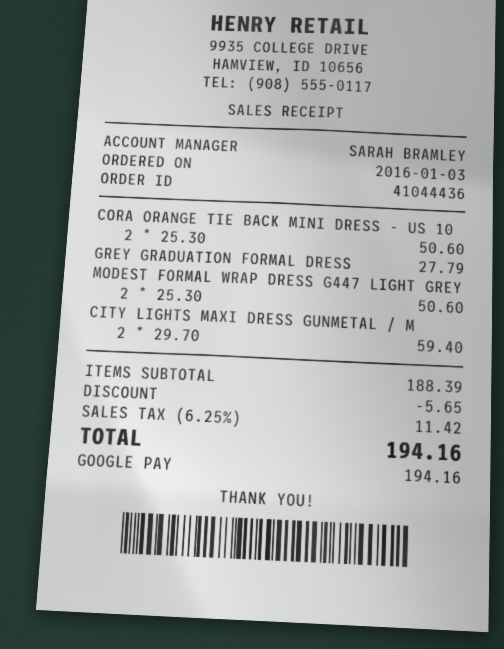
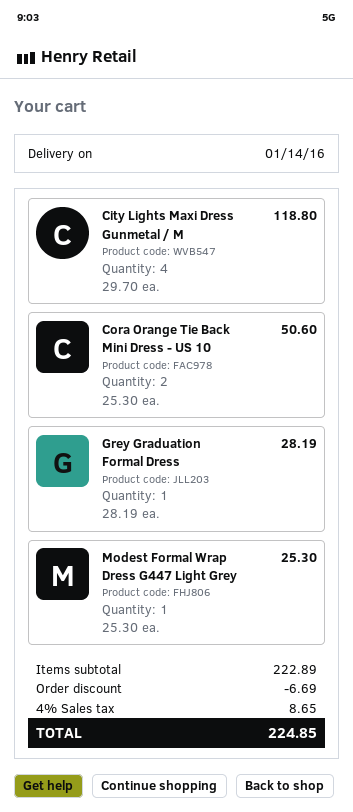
GREY GRADUATION FORMAL DRESS: 1 x 27.79 = 27.79 -> 1 x 28.19 = 28.19
MODEST FORMAL WRAP DRESS G447 LIGHT GREY: 2 x 25.30 = 50.60 -> 1 x 25.30 = 25.30
CITY LIGHTS MAXI DRESS GUNMETAL / M: 2 x 29.70 = 59.40 -> 4 x 29.70 = 118.80
subtotal: 188.39 -> 222.89
discount: 5.65 -> 6.69
tax: 6.25% = 11.42 -> 4% = 8.65
total: 194.16 -> 224.85

